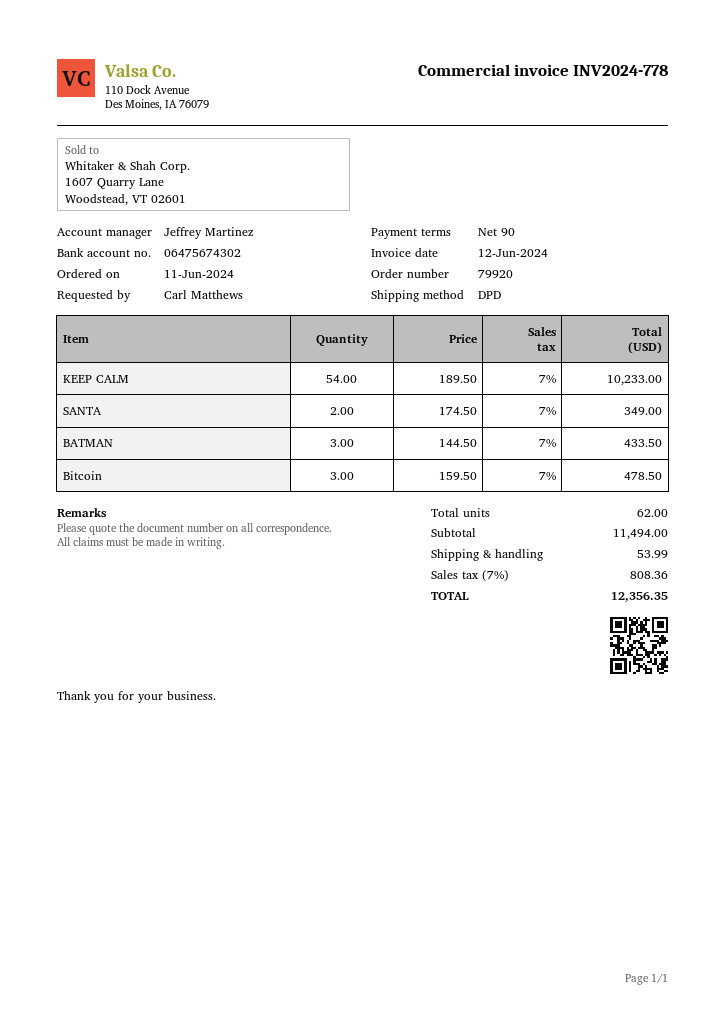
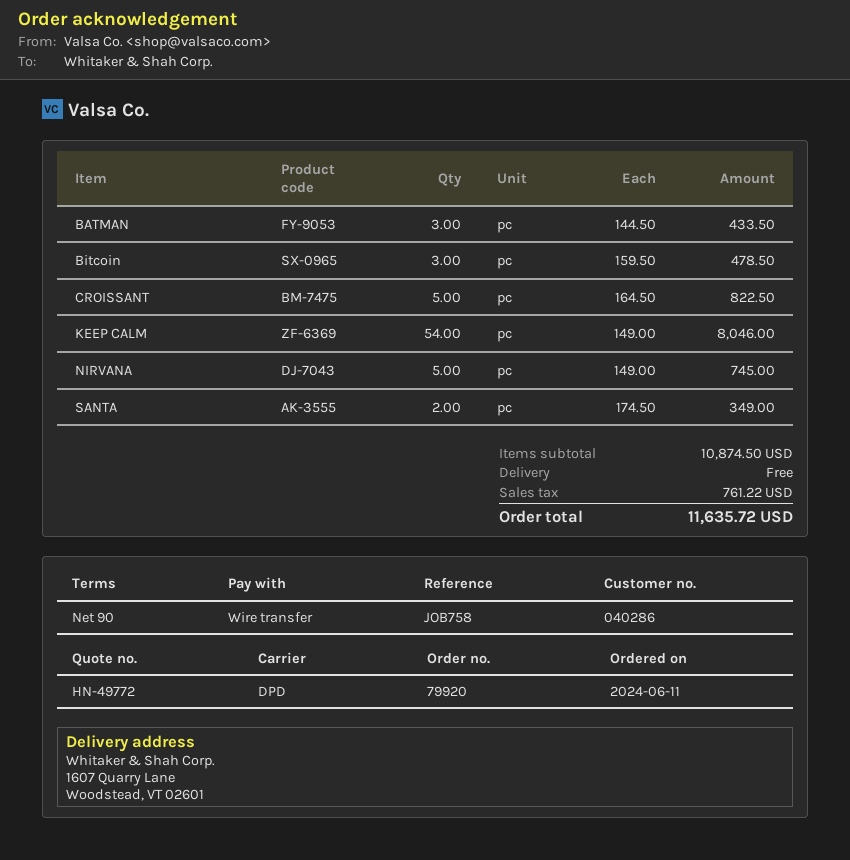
KEEP CALM: 54 x 189.50 = 10233.00 -> 54 x 149.00 = 8046.00
CROISSANT: none -> 5 x 164.50 = 822.50
NIRVANA: none -> 5 x 149.00 = 745.00
subtotal: 11494.00 -> 10874.50
shipping: 53.99 -> 0.00
tax: 808.36 -> 761.22
total: 12356.35 -> 11635.72

